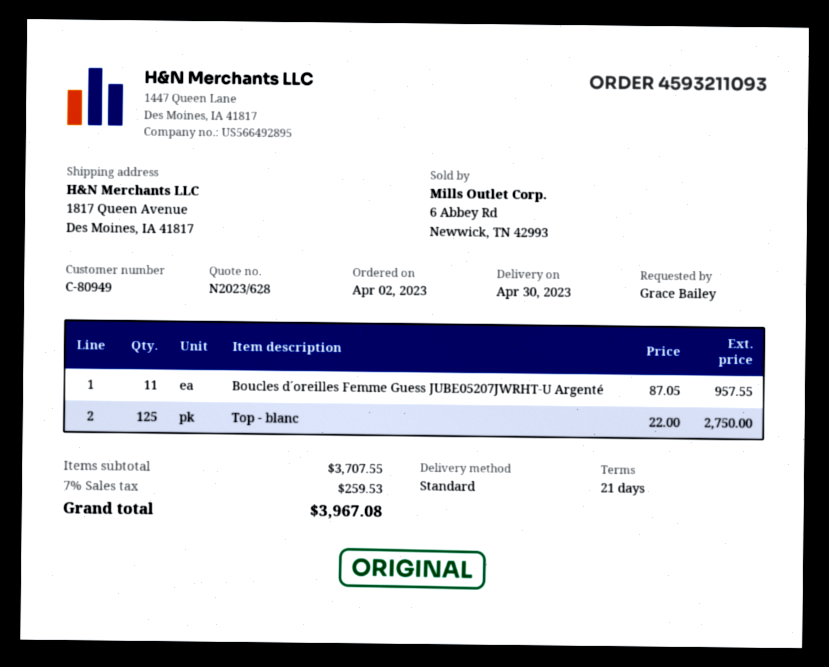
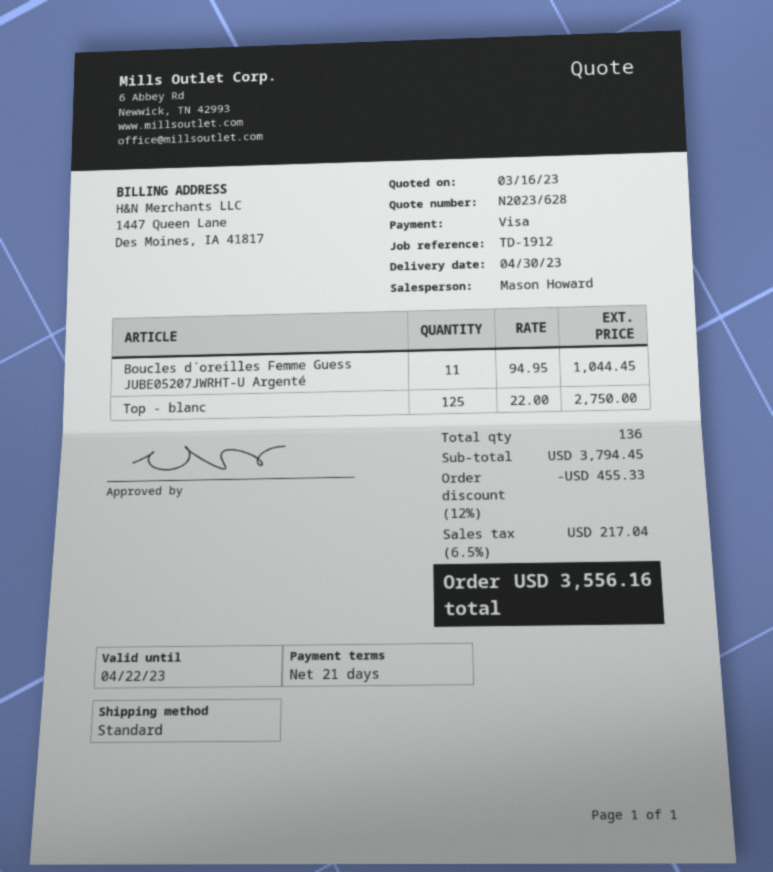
Boucles d´oreilles Femme Guess JUBE05207JWRHT-U Argenté: 11 x 87.05 = 957.55 -> 11 x 94.95 = 1044.45
subtotal: 3707.55 -> 3794.45
discount: none -> 12% = 455.33
tax: 7% = 259.53 -> 6.5% = 217.04
total: 3967.08 -> 3556.16

